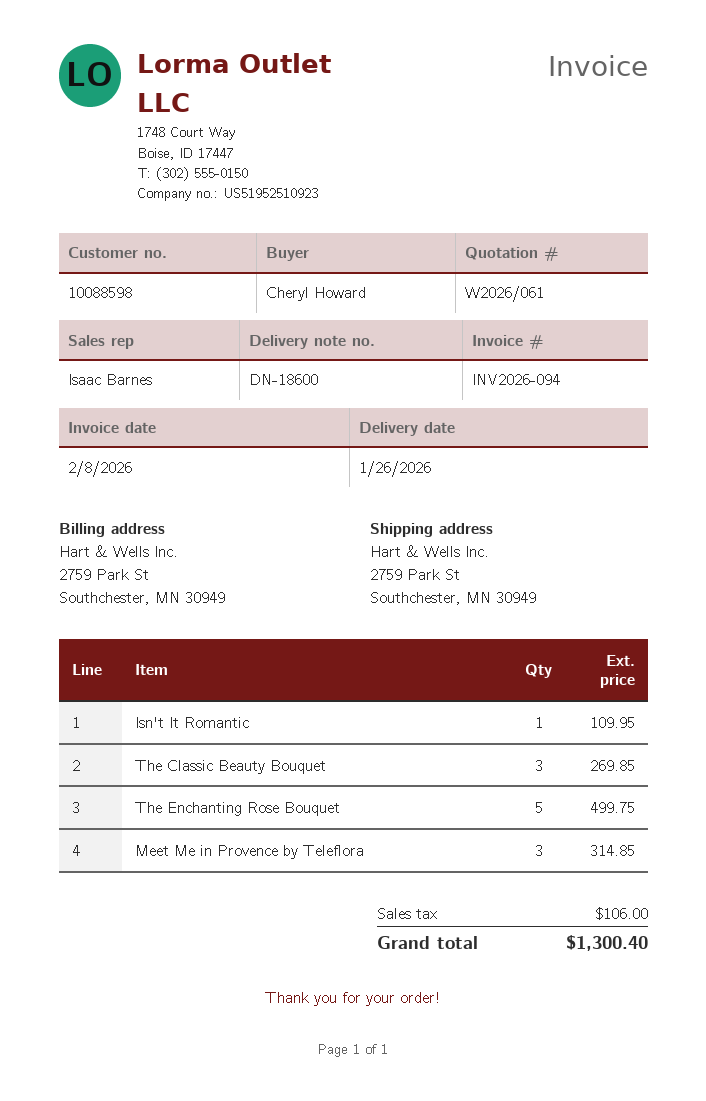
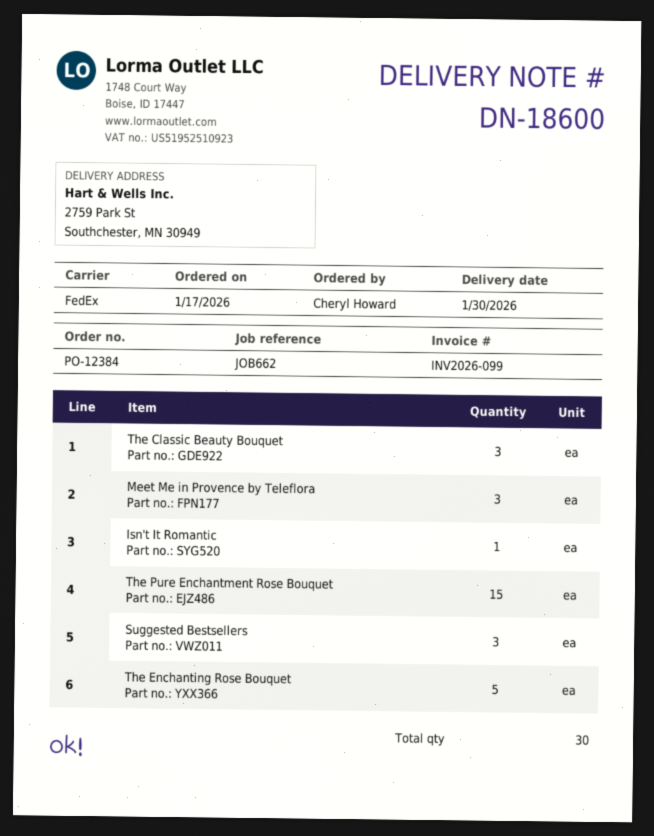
delivery date: 2026-01-26 -> 2026-01-30
invoice number: INV2026-094 -> INV2026-099
The Pure Enchantment Rose Bouquet: none -> 15
Suggested Bestsellers: none -> 3

